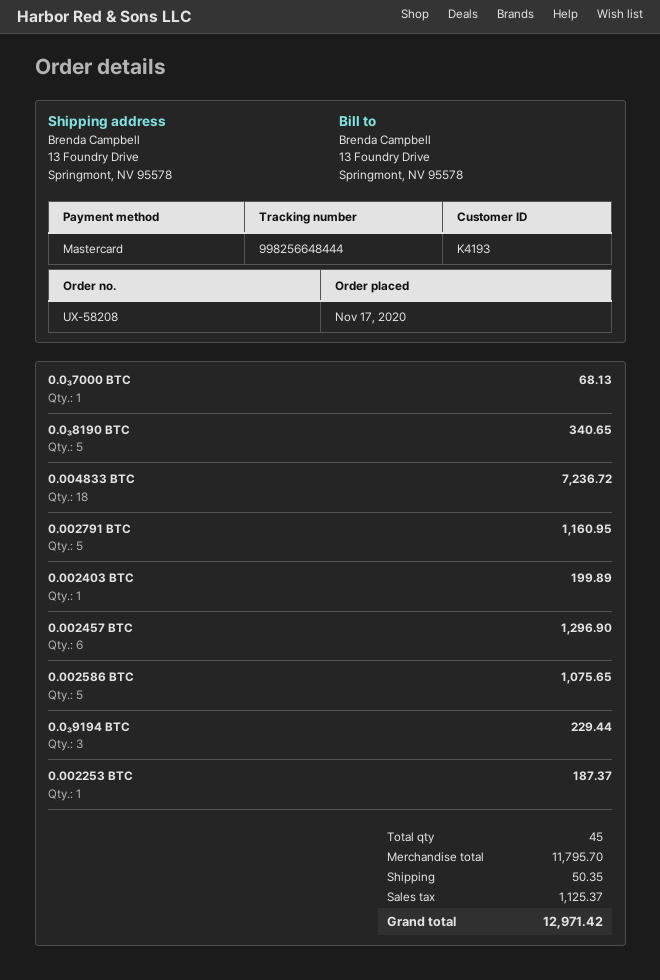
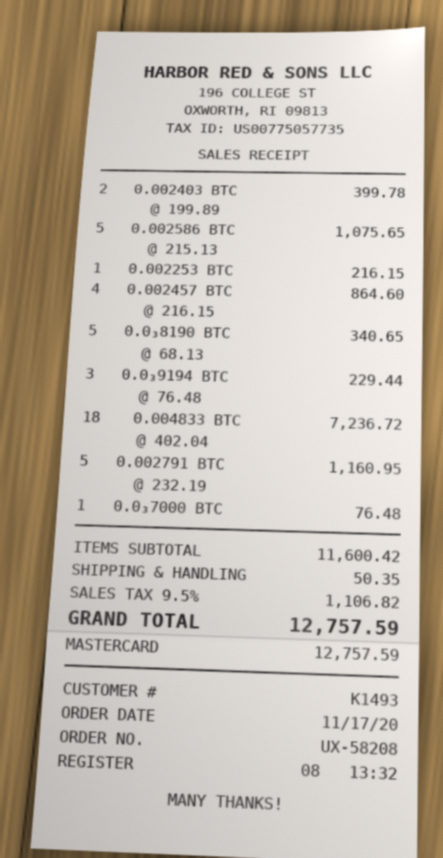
customer number: K4193 -> K1493
0.0₃7000 BTC: 1 for 68.13 -> 1 for 76.48
0.002403 BTC: 1 for 199.89 -> 2 for 399.78
0.002457 BTC: 6 for 1296.90 -> 4 for 864.60
0.002253 BTC: 1 for 187.37 -> 1 for 216.15
subtotal: 11795.70 -> 11600.42
tax: 1125.37 -> 1106.82
total: 12971.42 -> 12757.59

